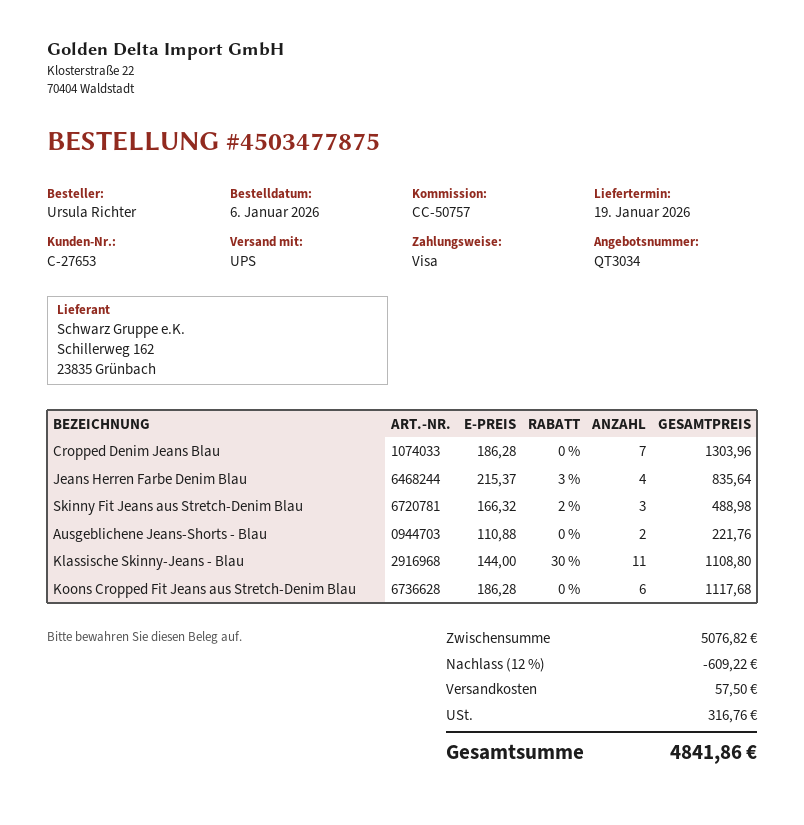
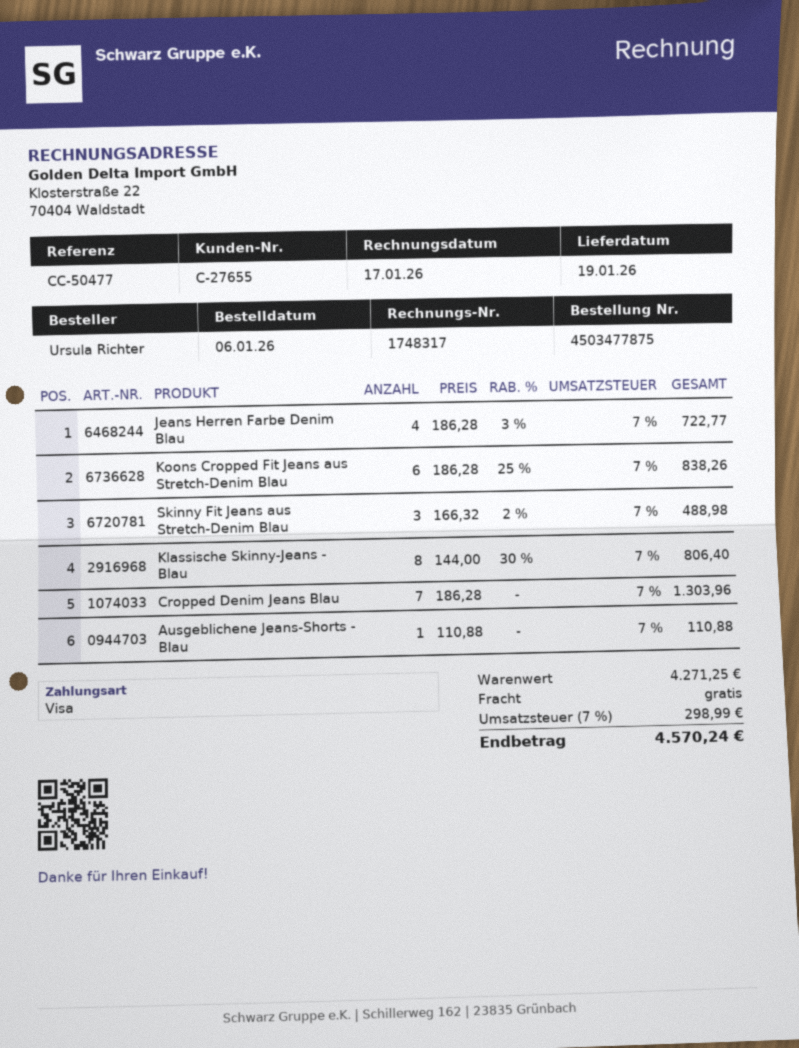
customer number: C-27653 -> C-27655
reference: CC-50757 -> CC-50477
Jeans Herren Farbe Denim Blau: 4 x 215.37 - 3% = 835.64 -> 4 x 186.28 - 3% = 722.77
Ausgeblichene Jeans-Shorts - Blau: 2 x 110.88 = 221.76 -> 1 x 110.88 = 110.88
Klassische Skinny-Jeans - Blau: 11 x 144.00 - 30% = 1108.80 -> 8 x 144.00 - 30% = 806.40
Koons Cropped Fit Jeans aus Stretch-Denim Blau: 6 x 186.28 = 1117.68 -> 6 x 186.28 - 25% = 838.26
subtotal: 5076.82 -> 4271.25
discount: 12% = 609.22 -> none
shipping: 57.50 -> 0.00
tax: 316.76 -> 298.99
total: 4841.86 -> 4570.24

